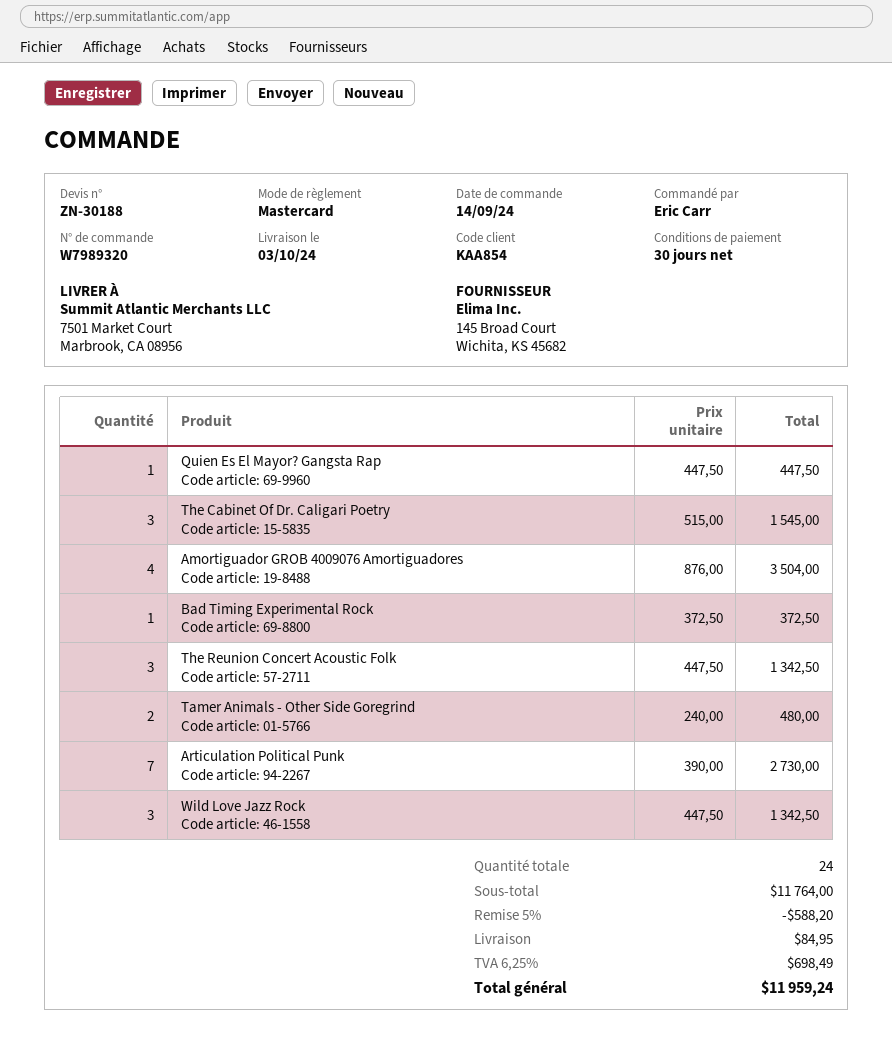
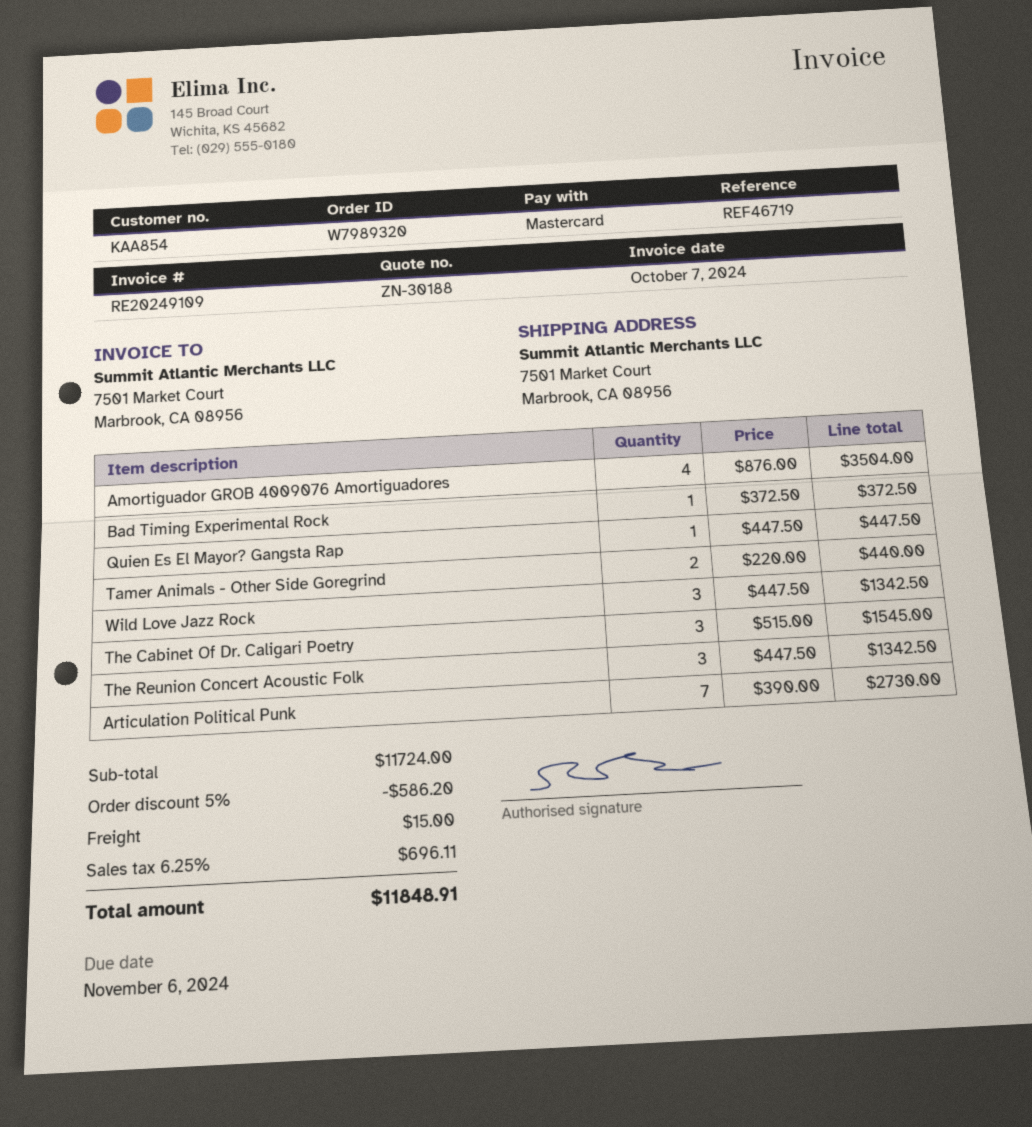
Tamer Animals - Other Side Goregrind: 2 x 240.00 = 480.00 -> 2 x 220.00 = 440.00
subtotal: 11764.00 -> 11724.00
discount: 5% = 588.20 -> 5% = 586.20
shipping: 84.95 -> 15.00
tax: 6.25% = 698.49 -> 6.25% = 696.11
total: 11959.24 -> 11848.91

